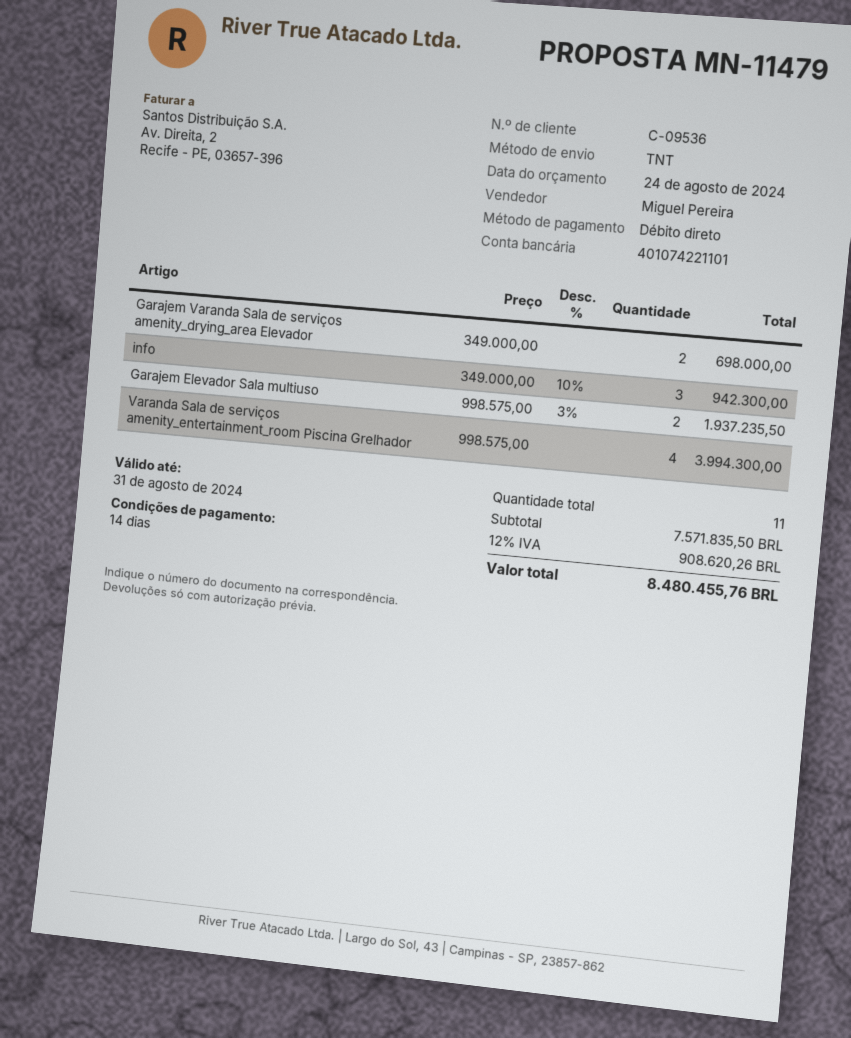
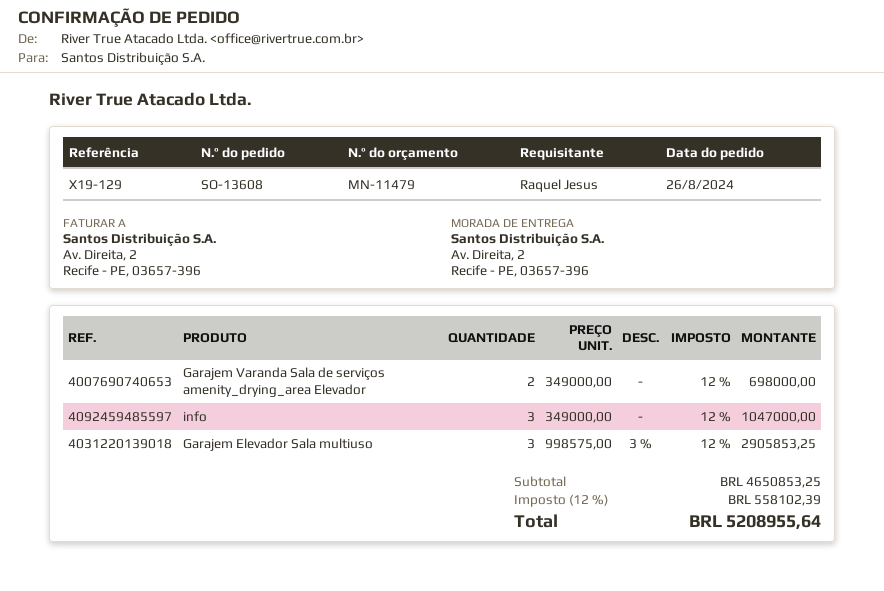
info: 3 x 349000.00 - 10% = 942300.00 -> 3 x 349000.00 = 1047000.00
Garajem Elevador Sala multiuso: 2 x 998575.00 - 3% = 1937235.50 -> 3 x 998575.00 - 3% = 2905853.25
Varanda Sala de serviços amenity_entertainment_room Piscina Grelhador: 4 x 998575.00 = 3994300.00 -> none
subtotal: 7571835.50 -> 4650853.25
tax: 12% = 908620.26 -> 12% = 558102.39
total: 8480455.76 -> 5208955.64

